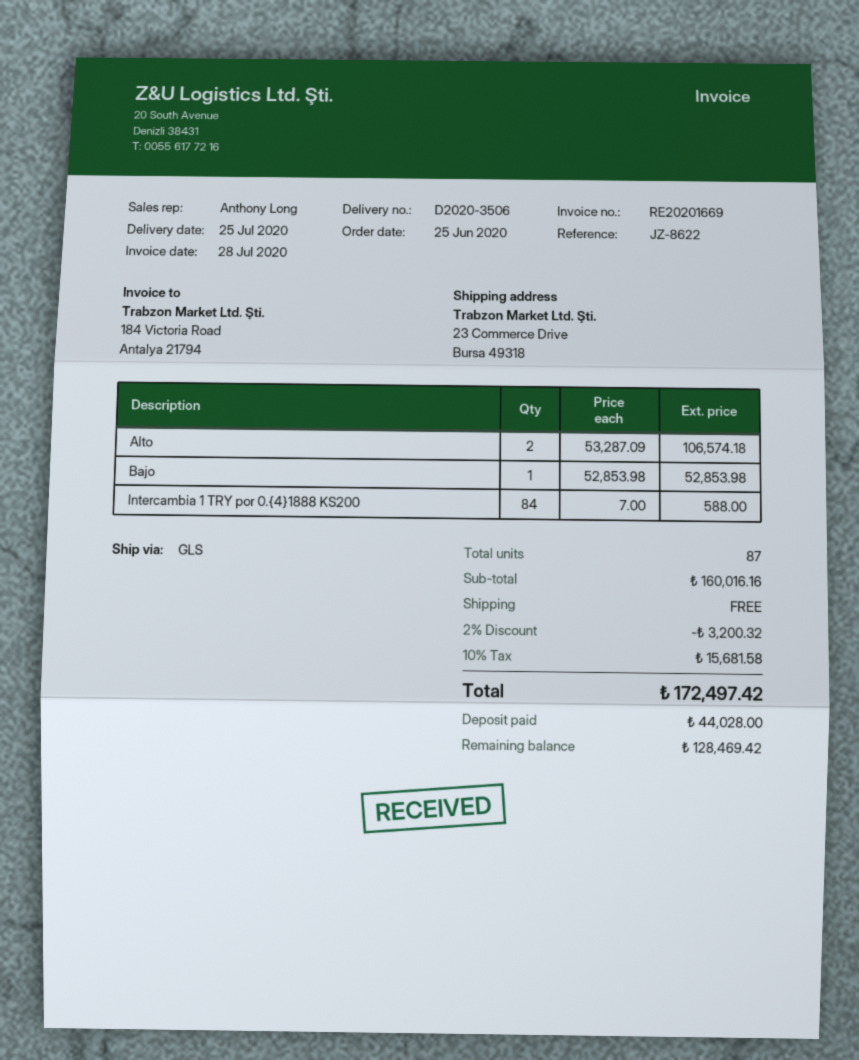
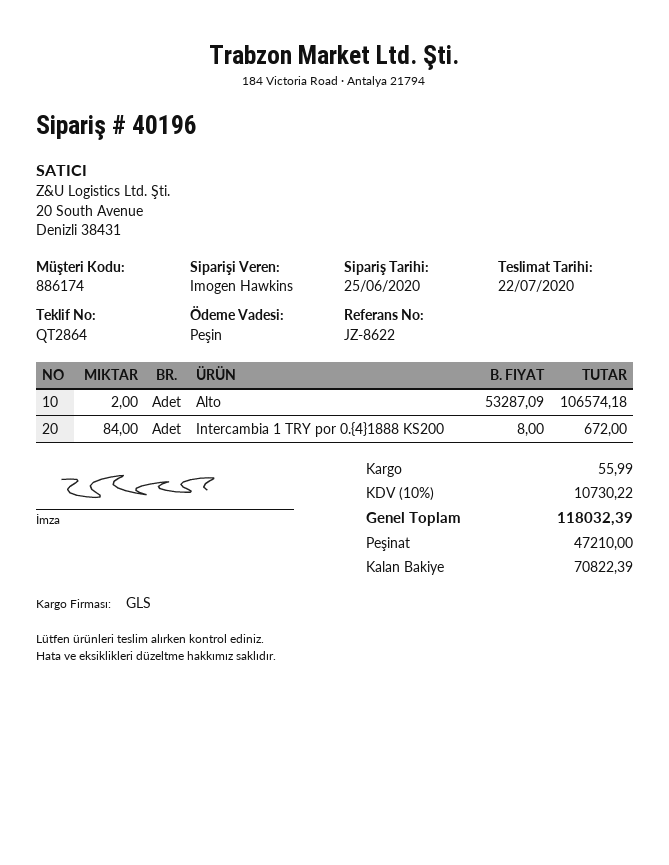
delivery date: 2020-07-25 -> 2020-07-22
Bajo: 1 x 52853.98 = 52853.98 -> none
Intercambia 1 TRY por 0.{4}1888 KS200: 84 x 7.00 = 588.00 -> 84 x 8.00 = 672.00
discount: 2% = 3200.32 -> none
shipping: 0.00 -> 55.99
tax: 10% = 15681.58 -> 10% = 10730.22
total: 172497.42 -> 118032.39
deposit: 44028.00 -> 47210.00
balance: 128469.42 -> 70822.39

